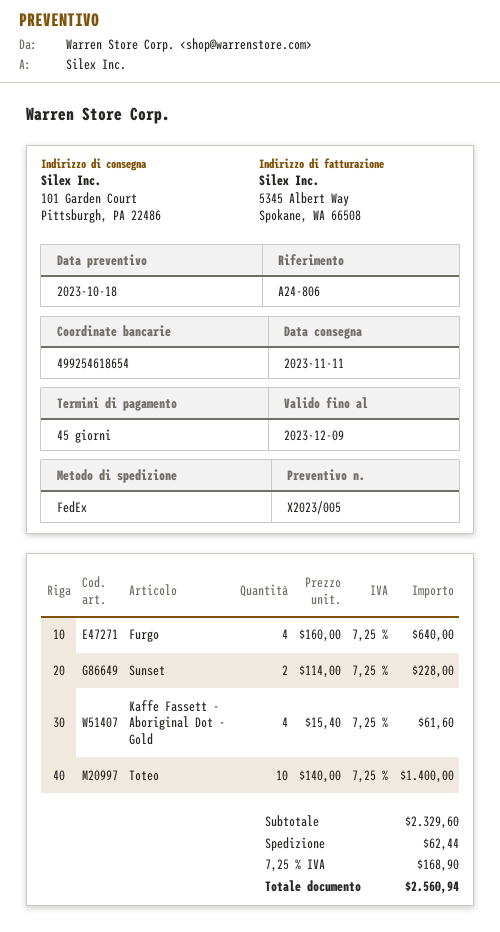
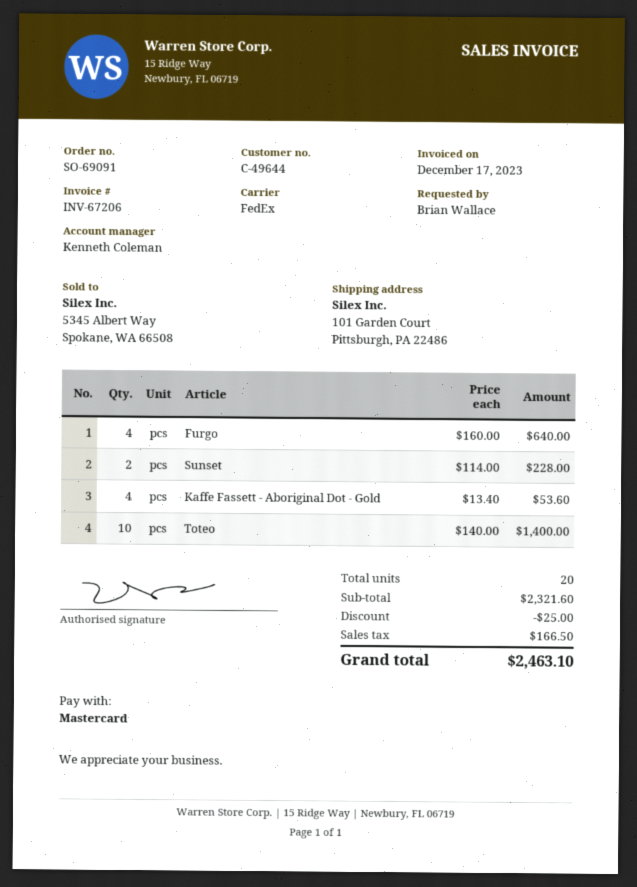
Kaffe Fassett - Aboriginal Dot - Gold: 4 x 15.40 = 61.60 -> 4 x 13.40 = 53.60
subtotal: 2329.60 -> 2321.60
discount: none -> 25.00
shipping: 62.44 -> none
tax: 168.90 -> 166.50
total: 2560.94 -> 2463.10

